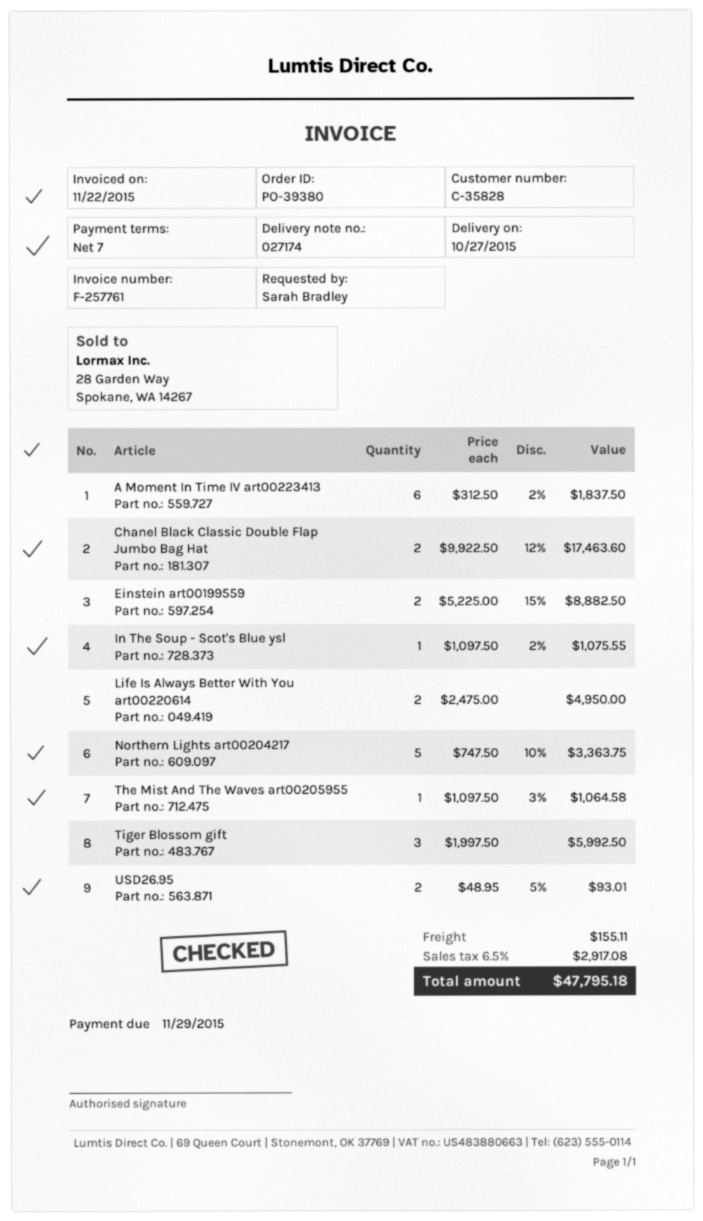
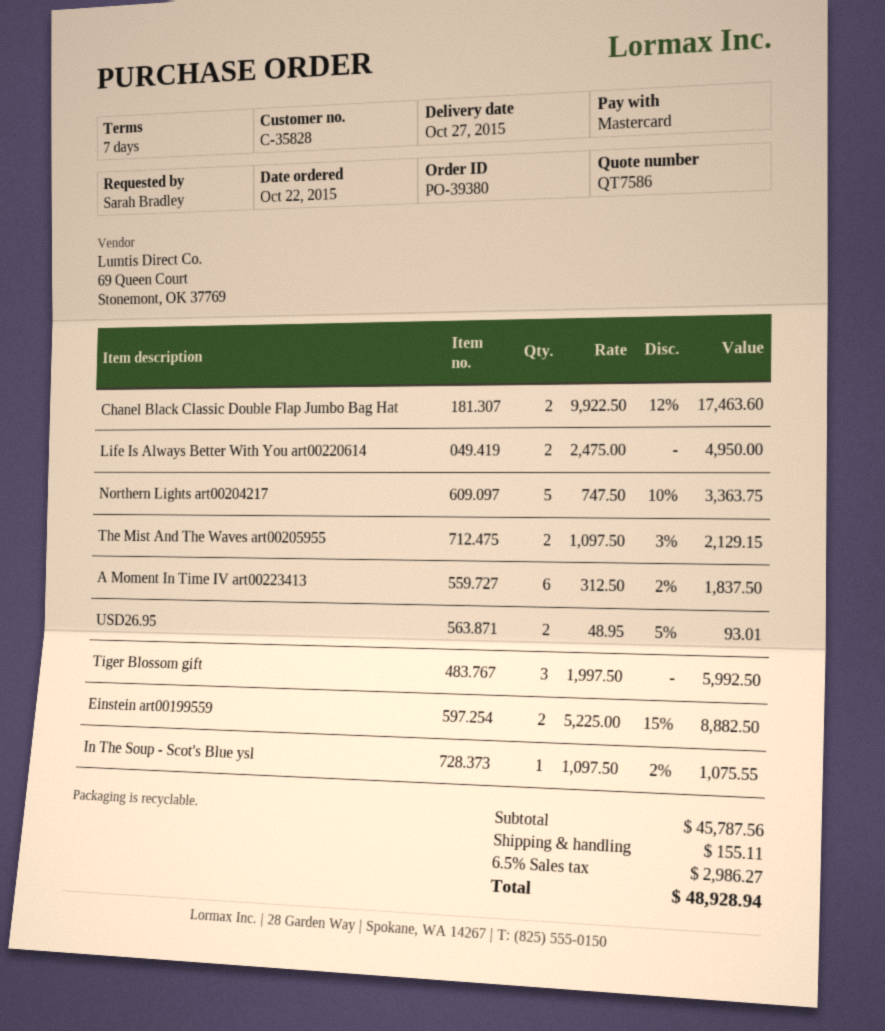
The Mist And The Waves art00205955: 1 x 1097.50 - 3% = 1064.58 -> 2 x 1097.50 - 3% = 2129.15
tax: 6.5% = 2917.08 -> 6.5% = 2986.27
total: 47795.18 -> 48928.94

